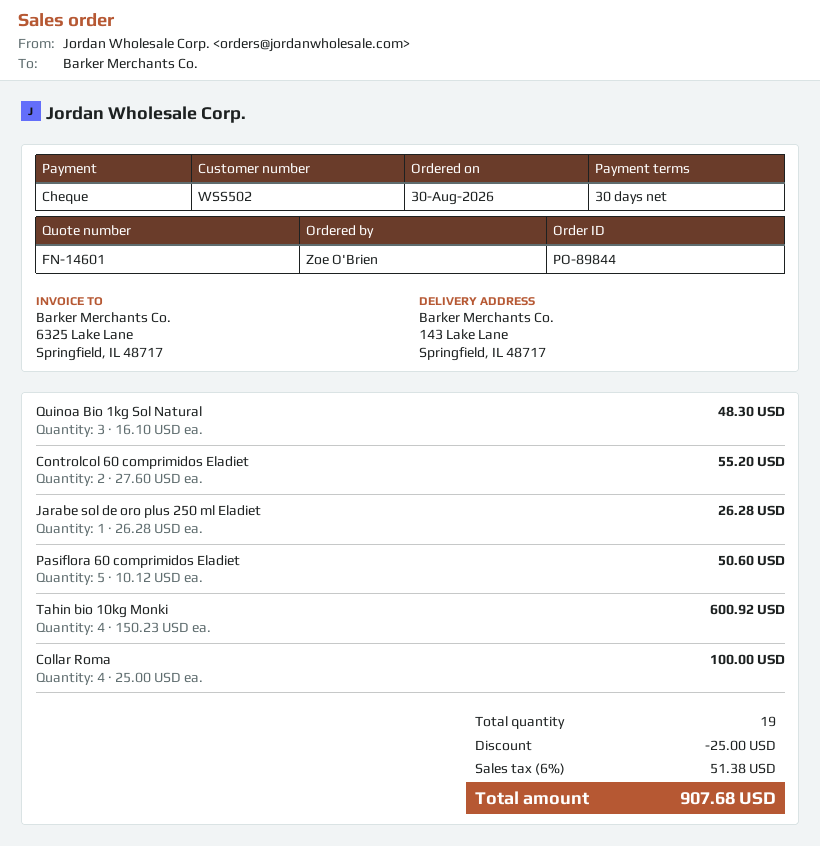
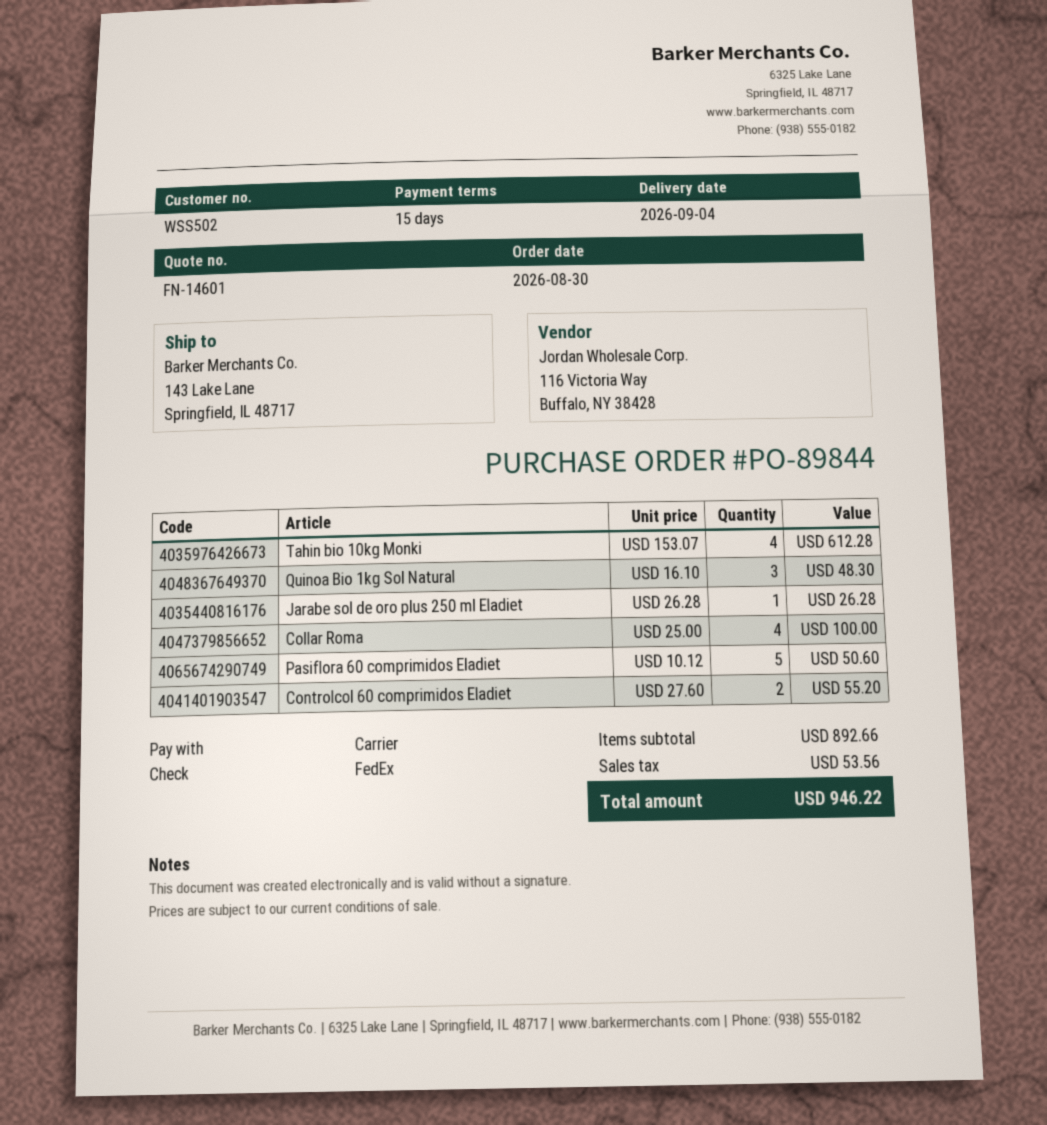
payment terms: 30 days -> 15 days
Tahin bio 10kg Monki: 4 x 150.23 = 600.92 -> 4 x 153.07 = 612.28
discount: 25.00 -> none
tax: 51.38 -> 53.56
total: 907.68 -> 946.22

